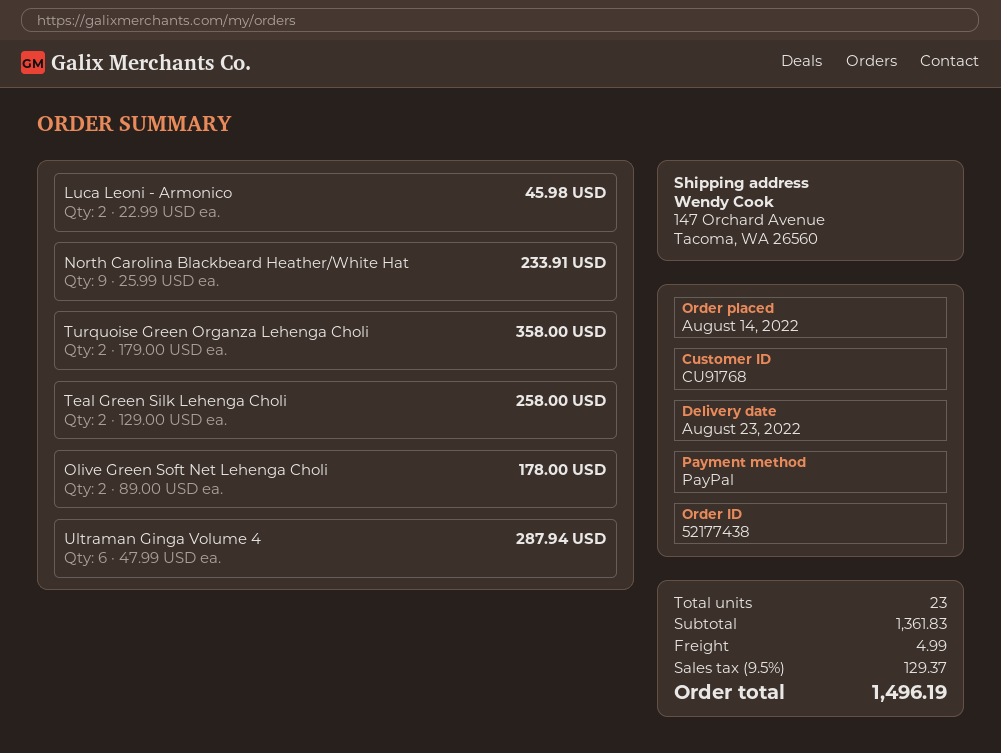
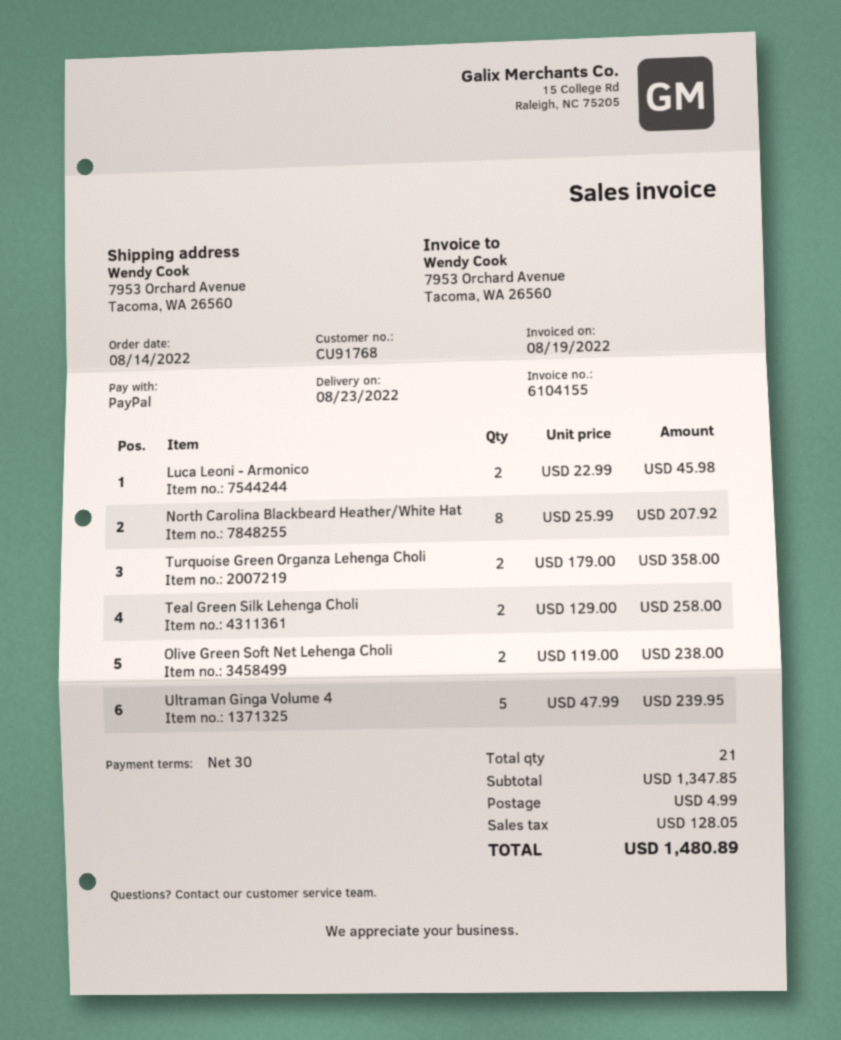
ship to: 147 Orchard Avenue, Tacoma, WA 26560 -> 7953 Orchard Avenue, Tacoma, WA 26560
North Carolina Blackbeard Heather/White Hat: 9 x 25.99 = 233.91 -> 8 x 25.99 = 207.92
Olive Green Soft Net Lehenga Choli: 2 x 89.00 = 178.00 -> 2 x 119.00 = 238.00
Ultraman Ginga Volume 4: 6 x 47.99 = 287.94 -> 5 x 47.99 = 239.95
total quantity: 23 -> 21
subtotal: 1361.83 -> 1347.85
tax: 129.37 -> 128.05
total: 1496.19 -> 1480.89

